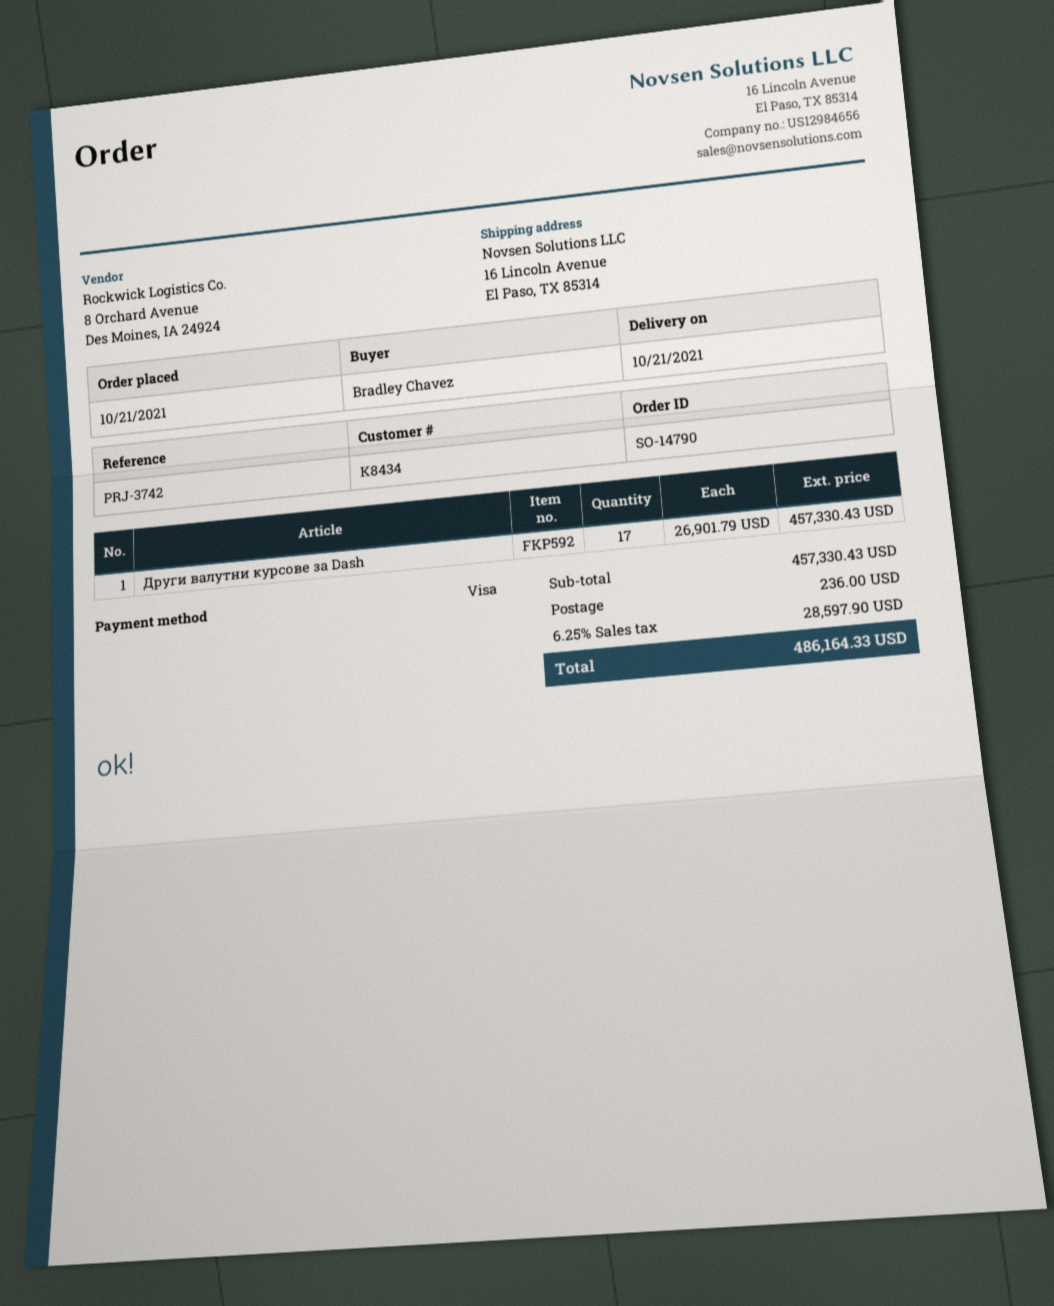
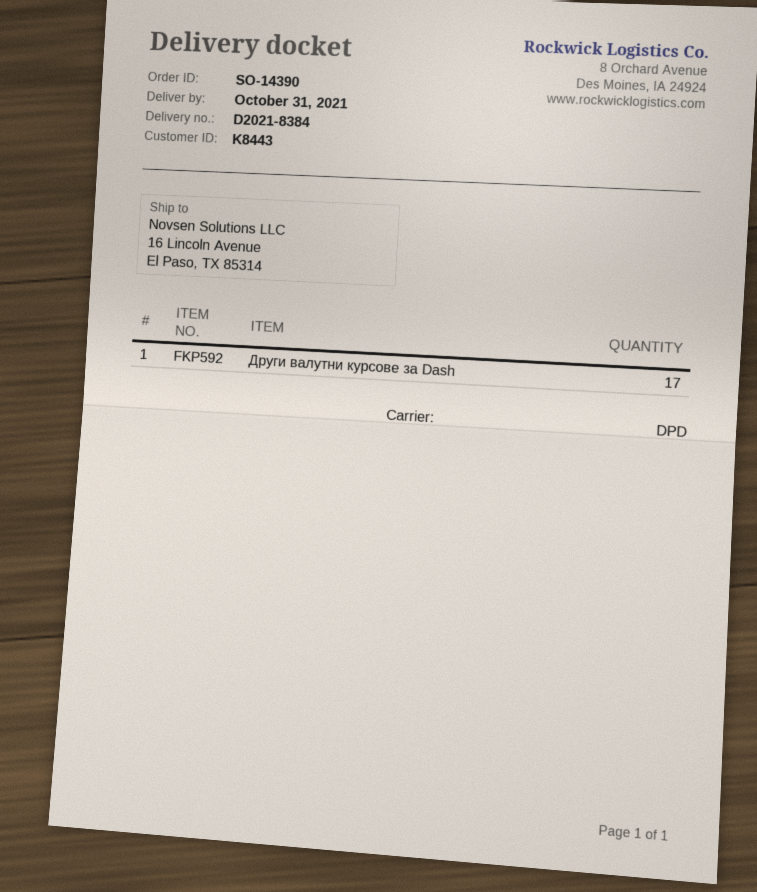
order number: SO-14790 -> SO-14390
delivery date: 2021-10-21 -> 2021-10-31
customer number: K8434 -> K8443

